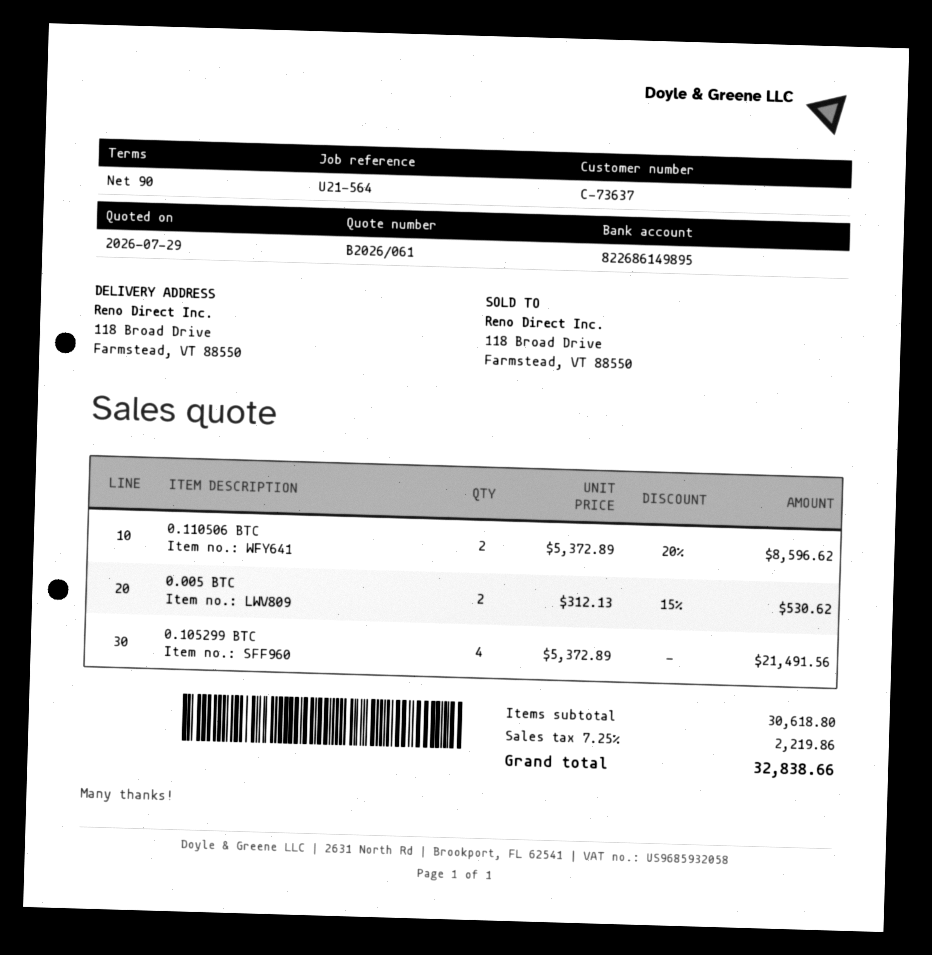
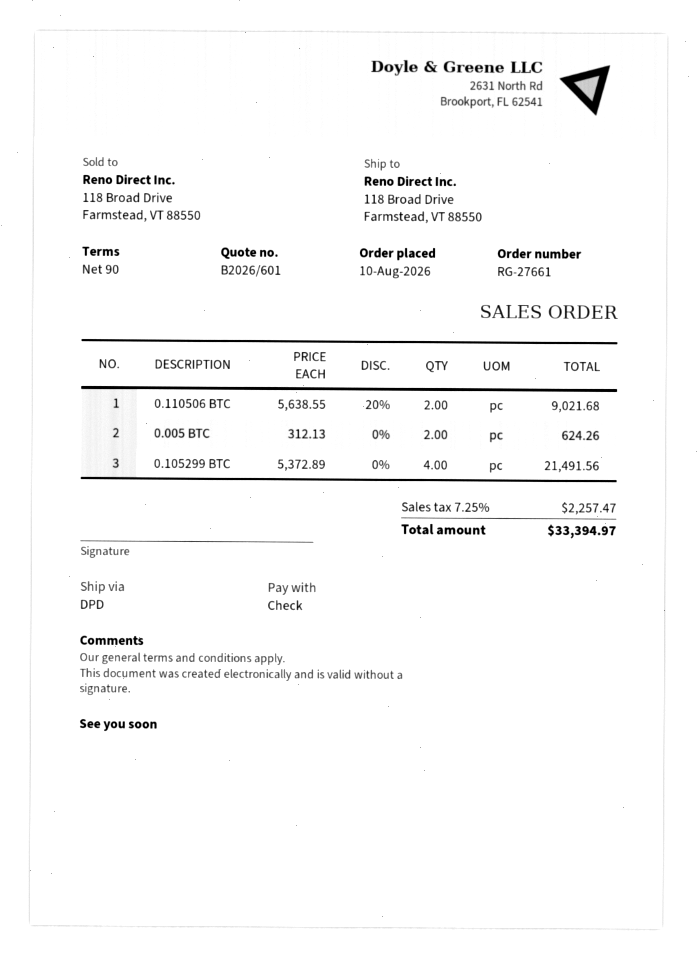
quote number: B2026/061 -> B2026/601
0.110506 BTC: 2 x 5372.89 - 20% = 8596.62 -> 2 x 5638.55 - 20% = 9021.68
0.005 BTC: 2 x 312.13 - 15% = 530.62 -> 2 x 312.13 = 624.26
tax: 7.25% = 2219.86 -> 7.25% = 2257.47
total: 32838.66 -> 33394.97

